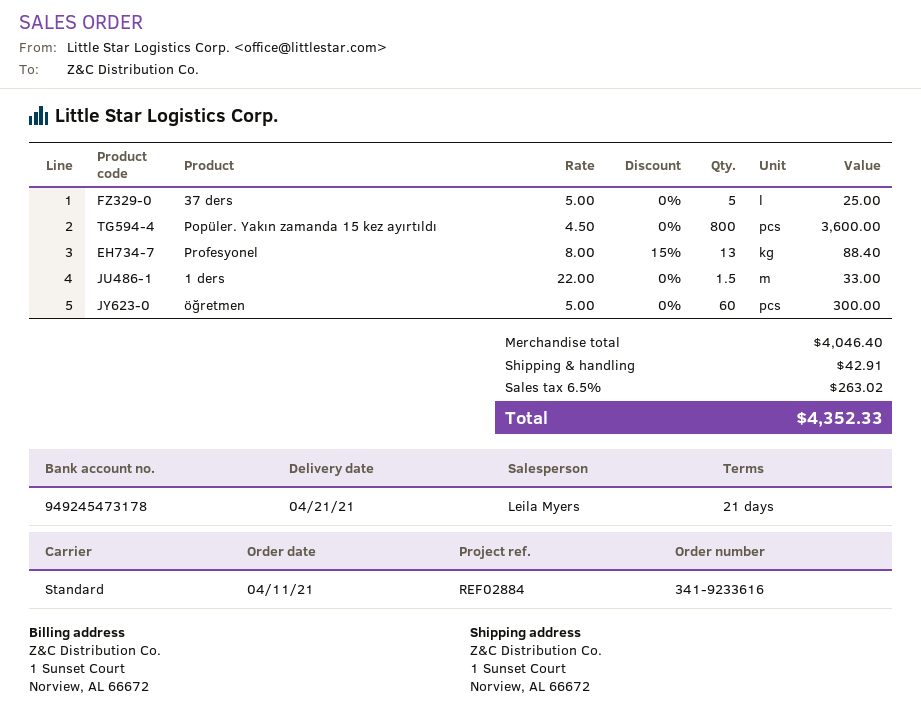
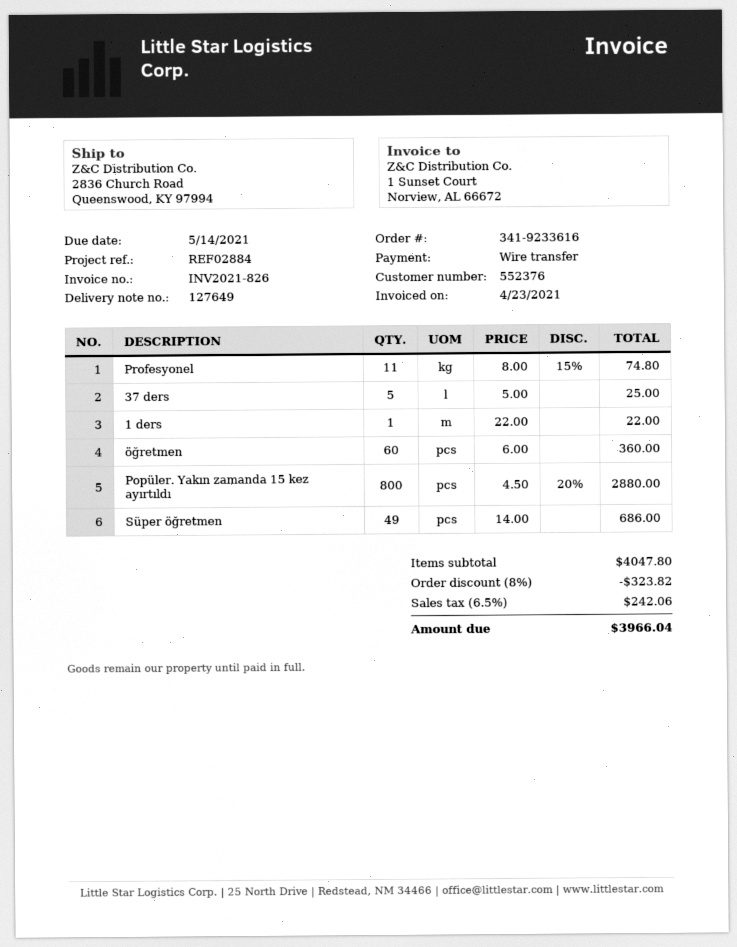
ship to: 1 Sunset Court, Norview, AL 66672 -> 2836 Church Road, Queenswood, KY 97994
Popüler. Yakın zamanda 15 kez ayırtıldı: 800 x 4.50 = 3600.00 -> 800 x 4.50 - 20% = 2880.00
Profesyonel: 13 x 8.00 - 15% = 88.40 -> 11 x 8.00 - 15% = 74.80
1 ders: 1.5 x 22.00 = 33.00 -> 1 x 22.00 = 22.00
öğretmen: 60 x 5.00 = 300.00 -> 60 x 6.00 = 360.00
Süper öğretmen: none -> 49 x 14.00 = 686.00
subtotal: 4046.40 -> 4047.80
discount: none -> 8% = 323.82
shipping: 42.91 -> none
tax: 6.5% = 263.02 -> 6.5% = 242.06
total: 4352.33 -> 3966.04

